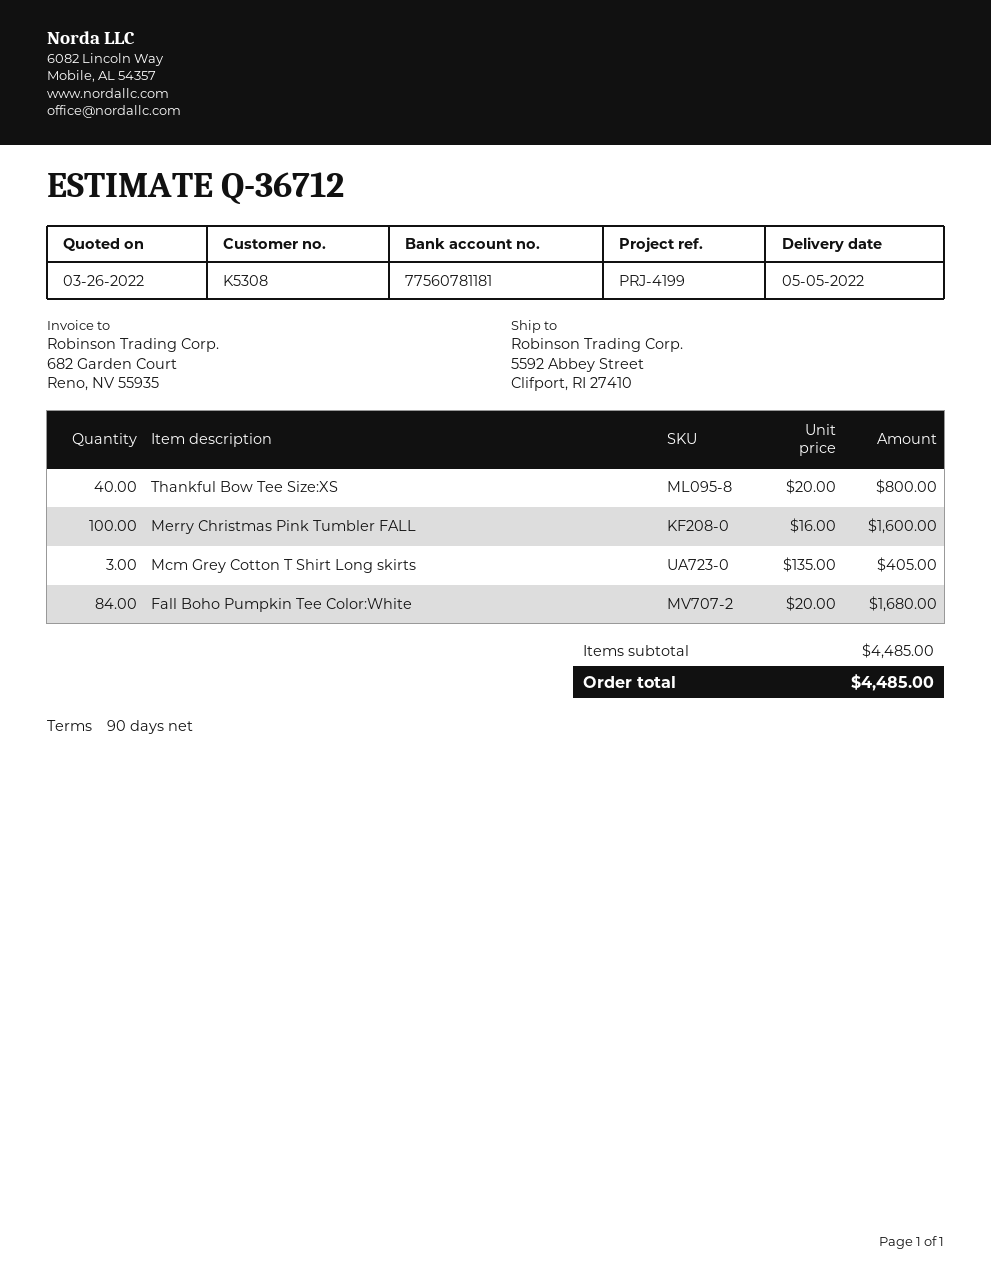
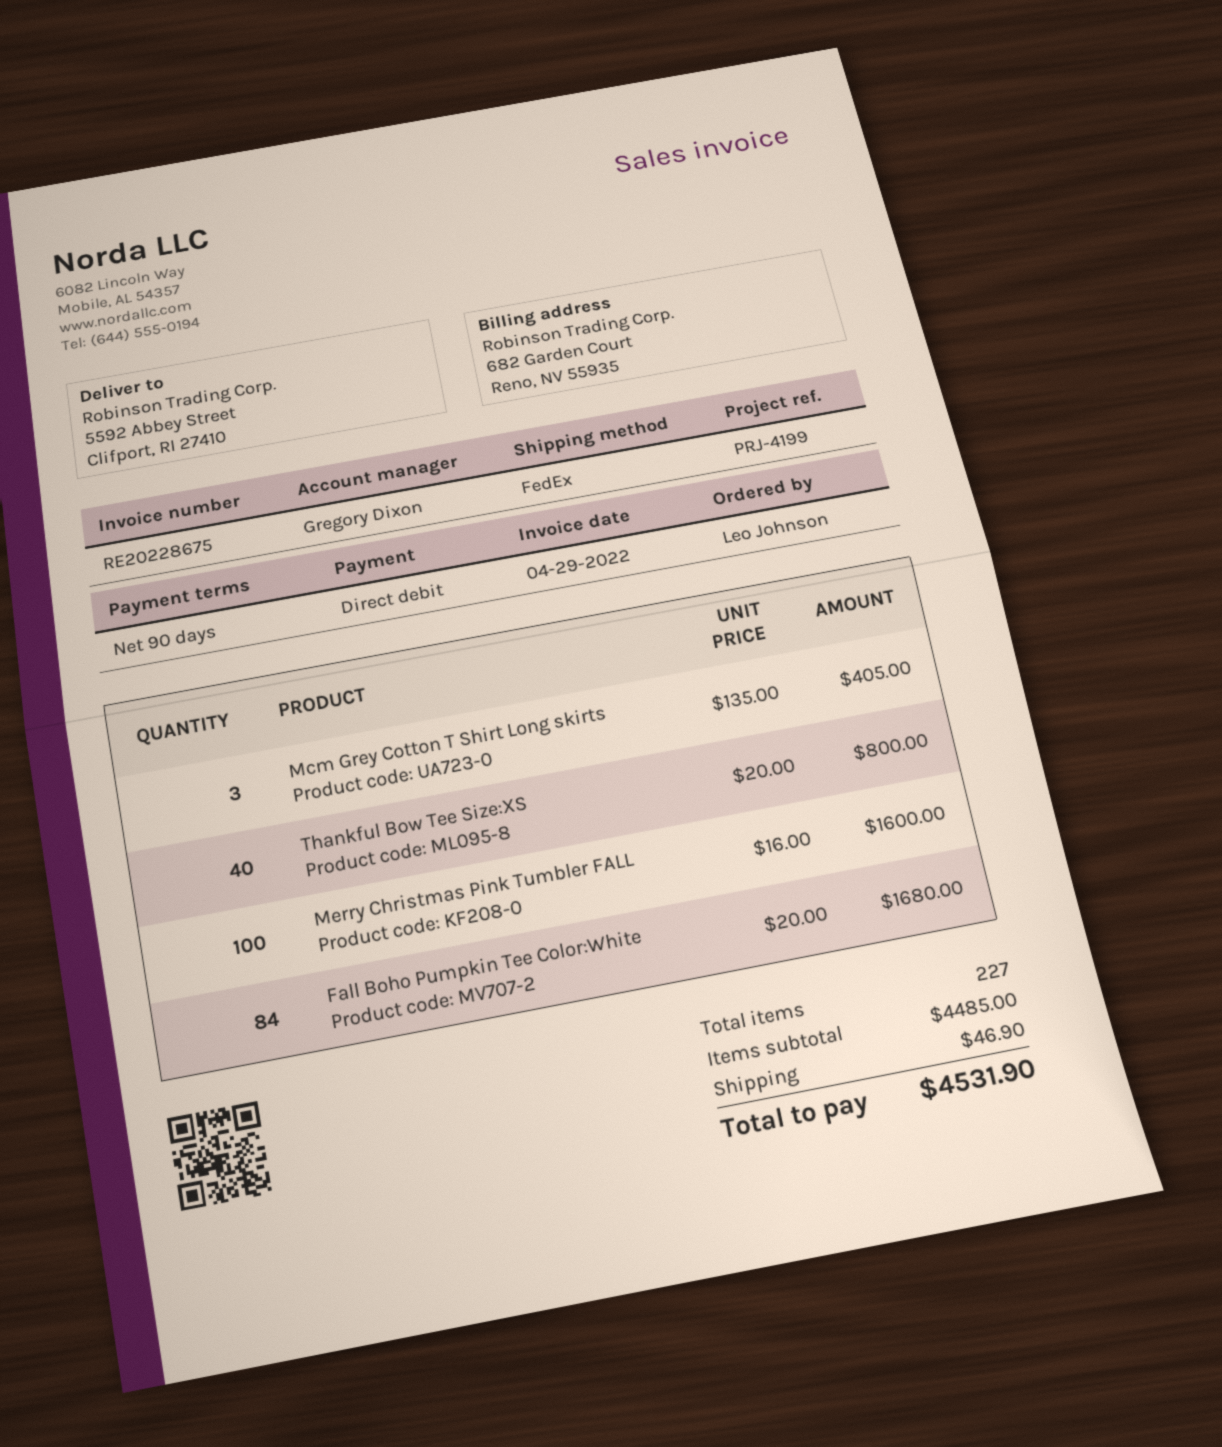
shipping: none -> 46.90
total: 4485.00 -> 4531.90

